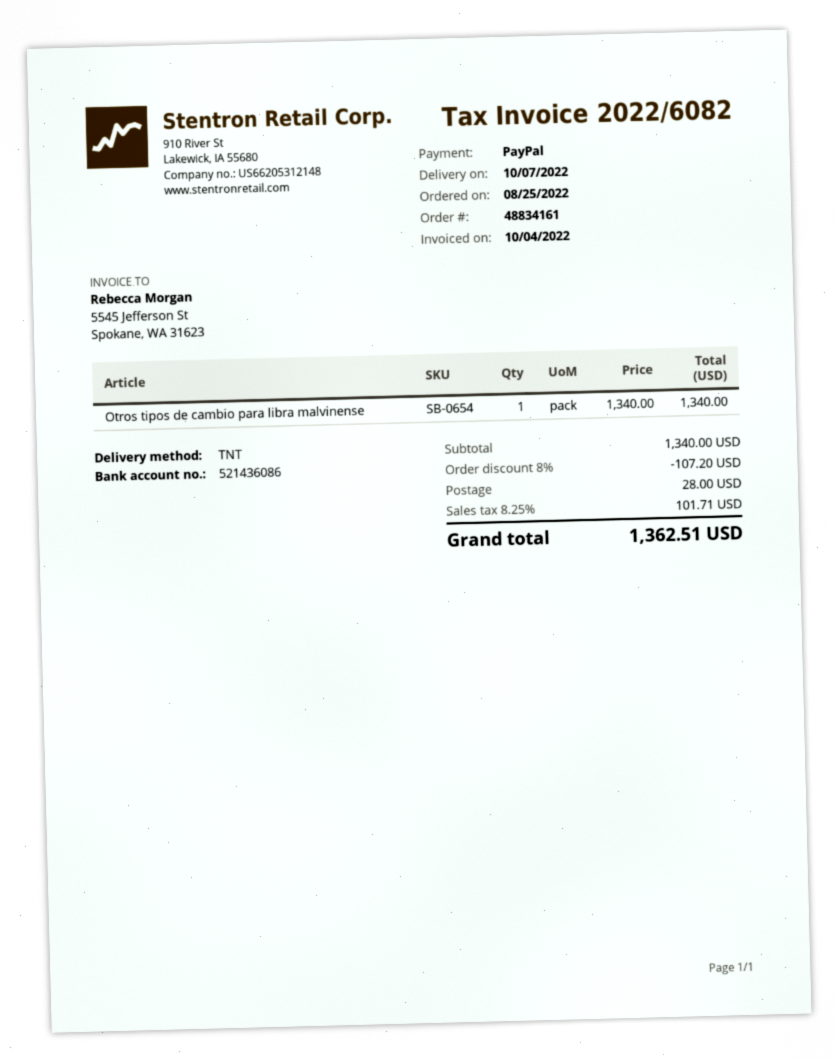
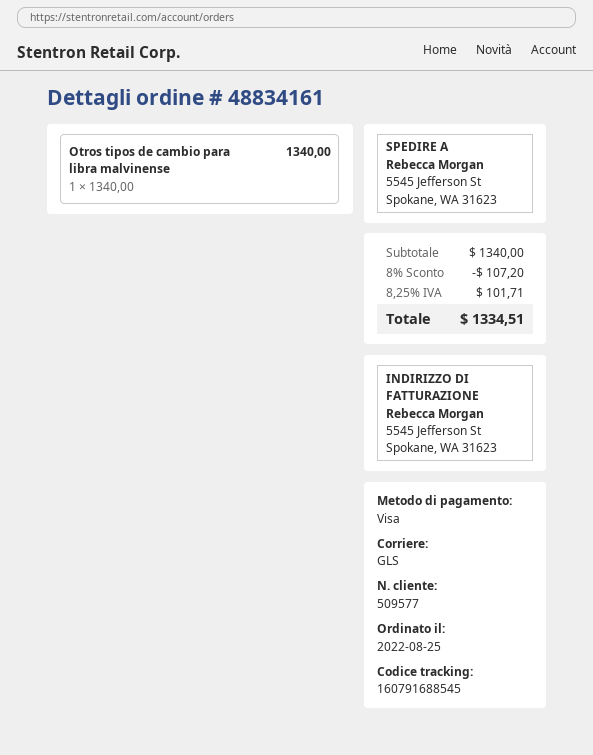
payment method: PayPal -> Visa
shipping method: TNT -> GLS
shipping: 28.00 -> none
total: 1362.51 -> 1334.51

